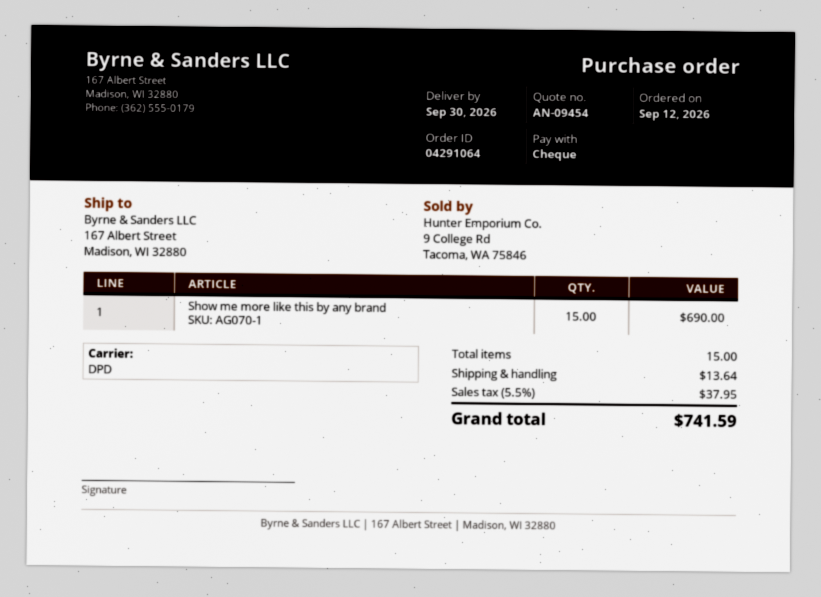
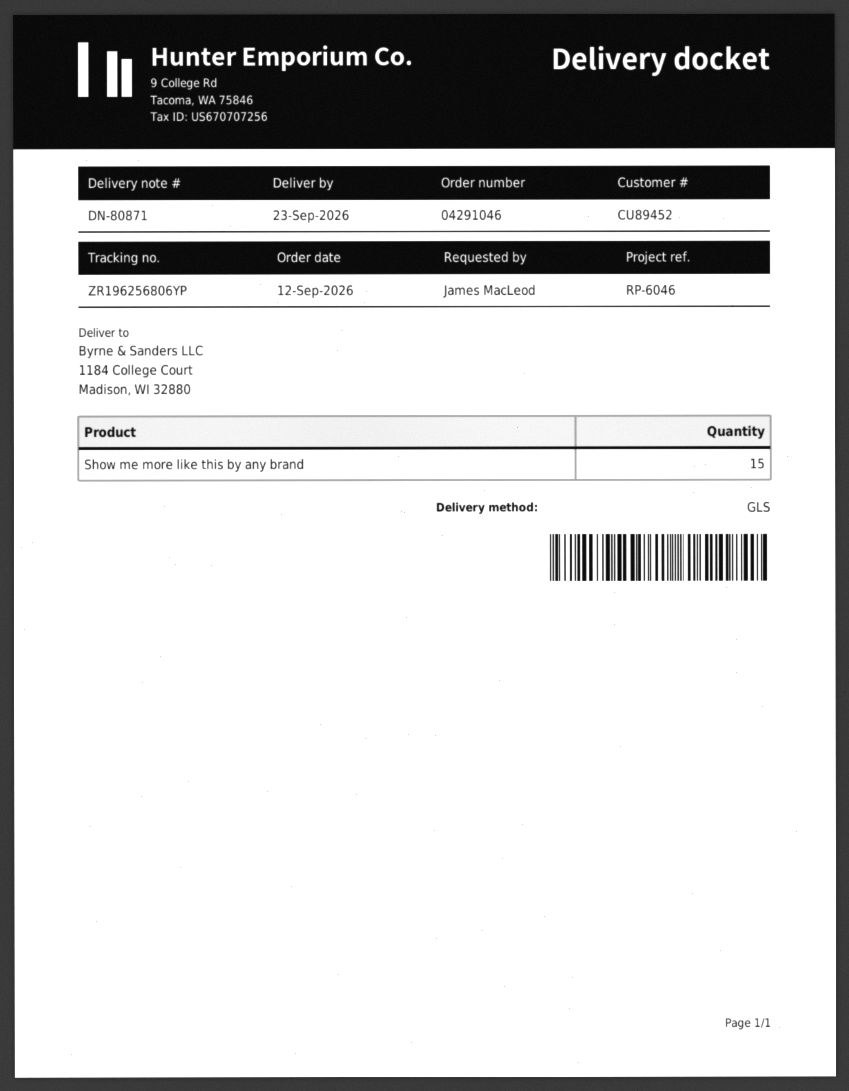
order number: 04291064 -> 04291046
delivery date: 2026-09-30 -> 2026-09-23
shipping method: DPD -> GLS
ship to: 167 Albert Street, Madison, WI 32880 -> 1184 College Court, Madison, WI 32880

